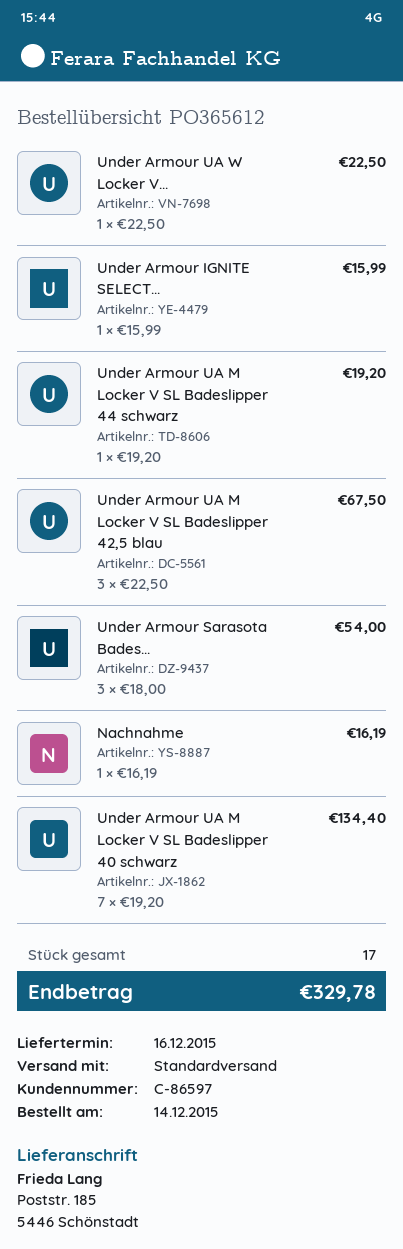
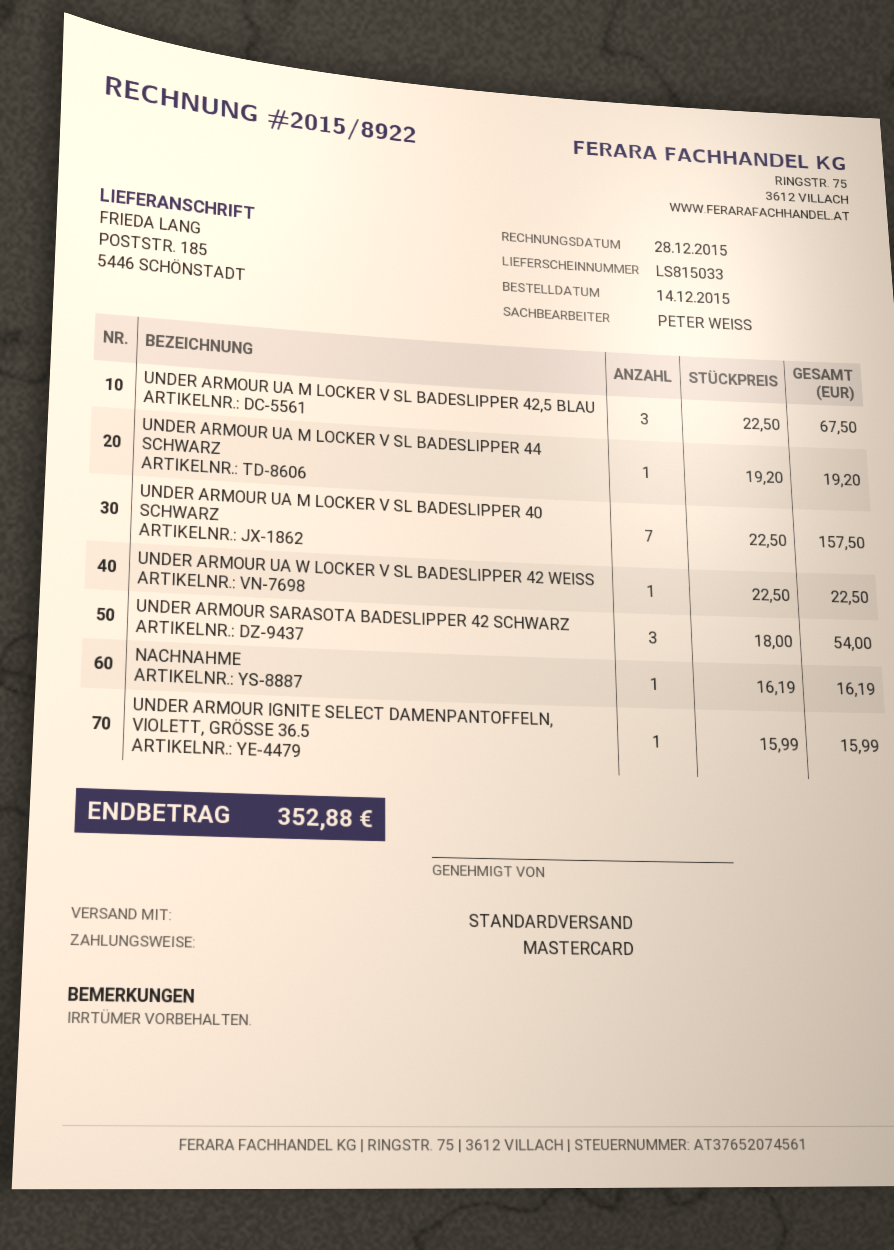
Under Armour UA M Locker V SL Badeslipper 40 schwarz: 7 x 19.20 = 134.40 -> 7 x 22.50 = 157.50
total: 329.78 -> 352.88

